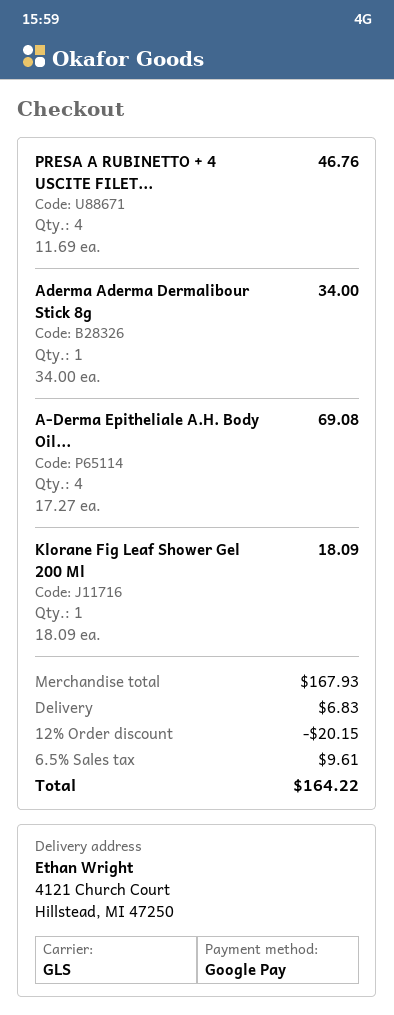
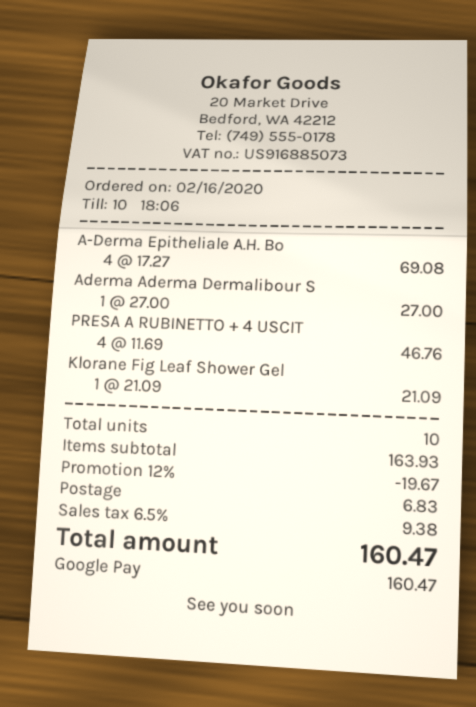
Aderma Aderma Dermalibour Stick 8g: 1 x 34.00 = 34.00 -> 1 x 27.00 = 27.00
Klorane Fig Leaf Shower Gel 200 Ml: 1 x 18.09 = 18.09 -> 1 x 21.09 = 21.09
subtotal: 167.93 -> 163.93
discount: 12% = 20.15 -> 12% = 19.67
tax: 6.5% = 9.61 -> 6.5% = 9.38
total: 164.22 -> 160.47

